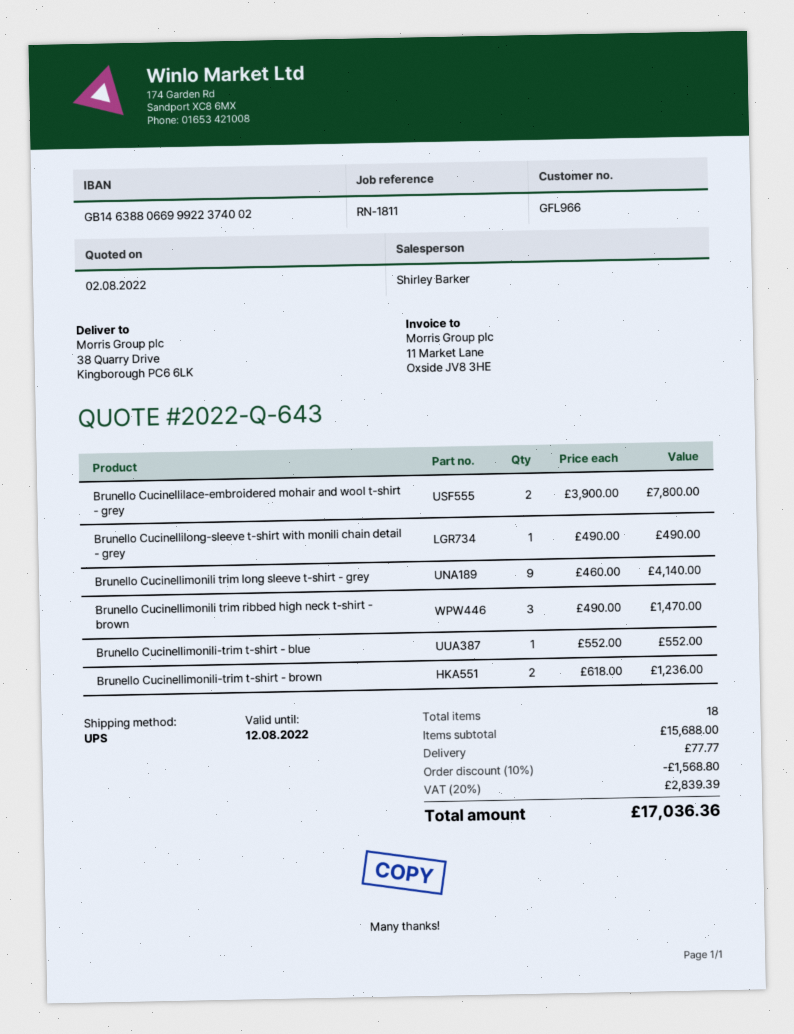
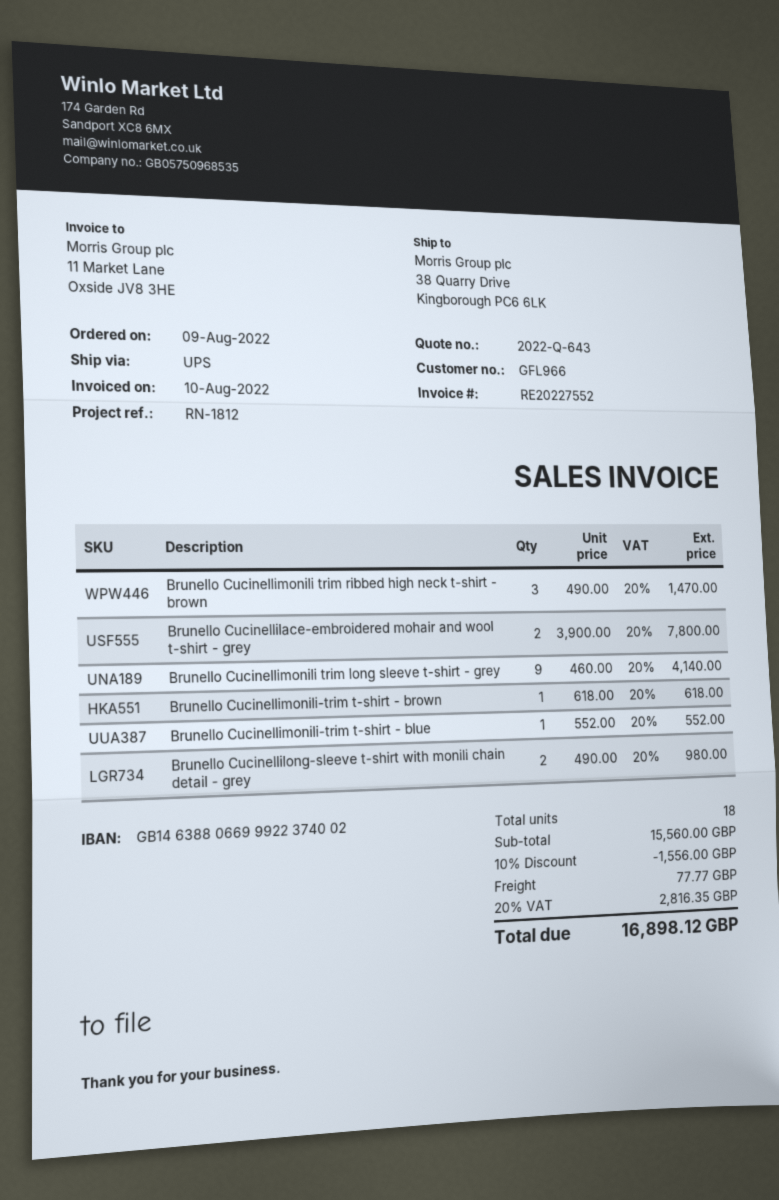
reference: RN-1811 -> RN-1812
Brunello Cucinellilong-sleeve t-shirt with monili chain detail - grey: 1 x 490.00 = 490.00 -> 2 x 490.00 = 980.00
Brunello Cucinellimonili-trim t-shirt - brown: 2 x 618.00 = 1236.00 -> 1 x 618.00 = 618.00
subtotal: 15688.00 -> 15560.00
discount: 10% = 1568.80 -> 10% = 1556.00
tax: 20% = 2839.39 -> 20% = 2816.35
total: 17036.36 -> 16898.12

